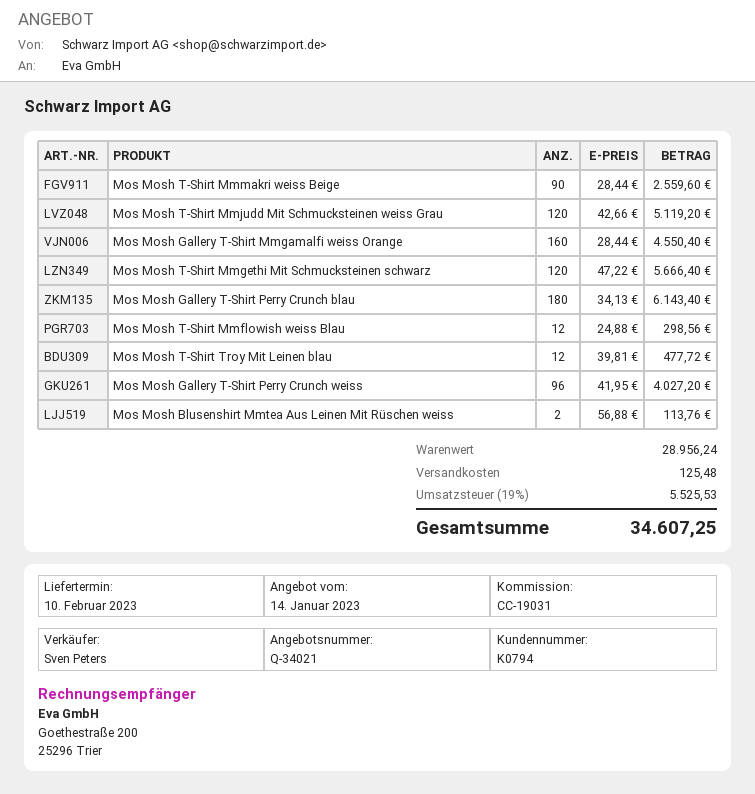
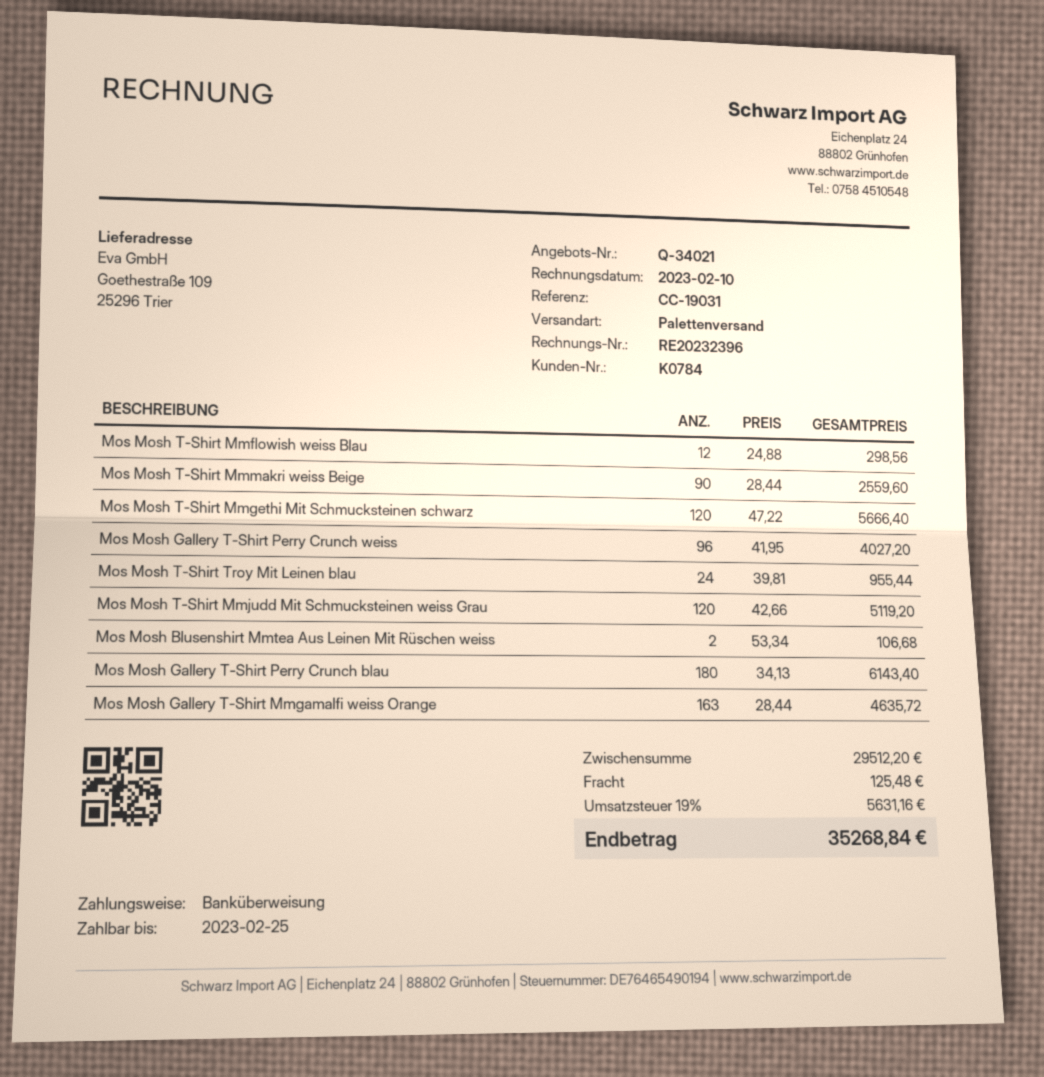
customer number: K0794 -> K0784
Mos Mosh Gallery T-Shirt Mmgamalfi weiss Orange: 160 x 28.44 = 4550.40 -> 163 x 28.44 = 4635.72
Mos Mosh T-Shirt Troy Mit Leinen blau: 12 x 39.81 = 477.72 -> 24 x 39.81 = 955.44
Mos Mosh Blusenshirt Mmtea Aus Leinen Mit Rüschen weiss: 2 x 56.88 = 113.76 -> 2 x 53.34 = 106.68
subtotal: 28956.24 -> 29512.20
tax: 19% = 5525.53 -> 19% = 5631.16
total: 34607.25 -> 35268.84

